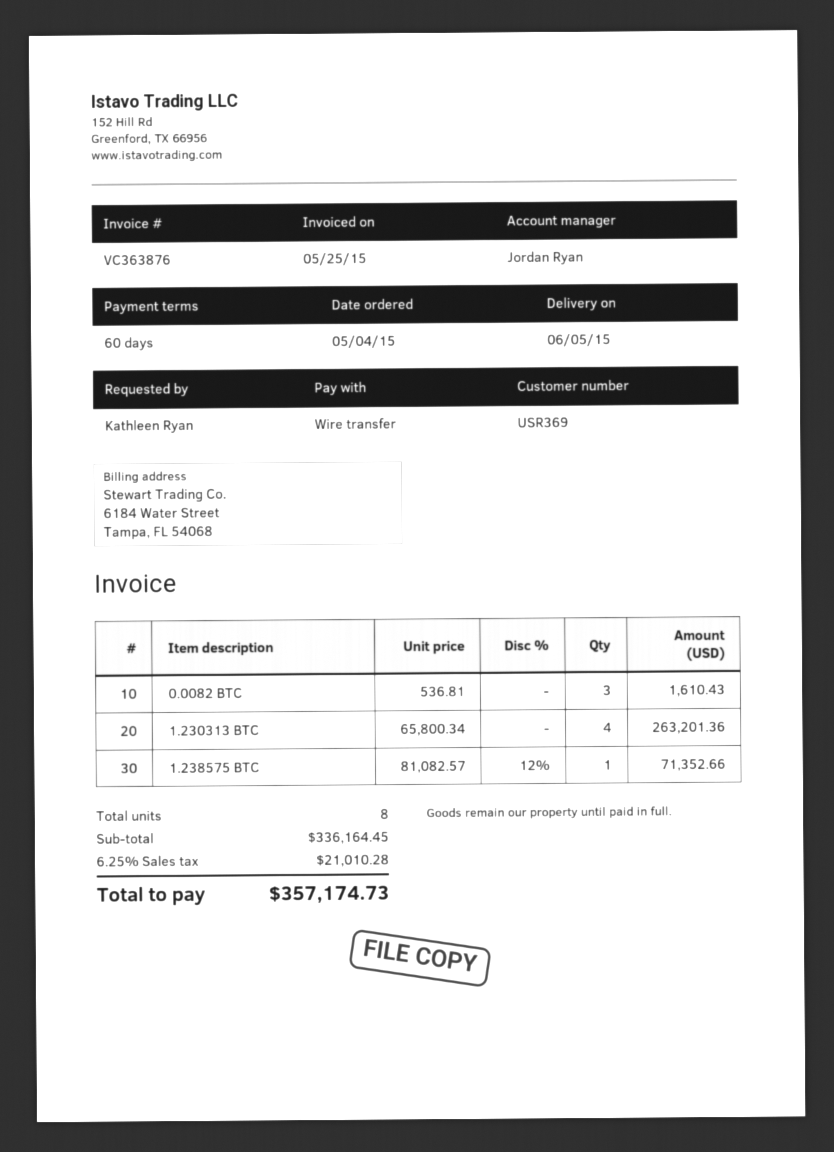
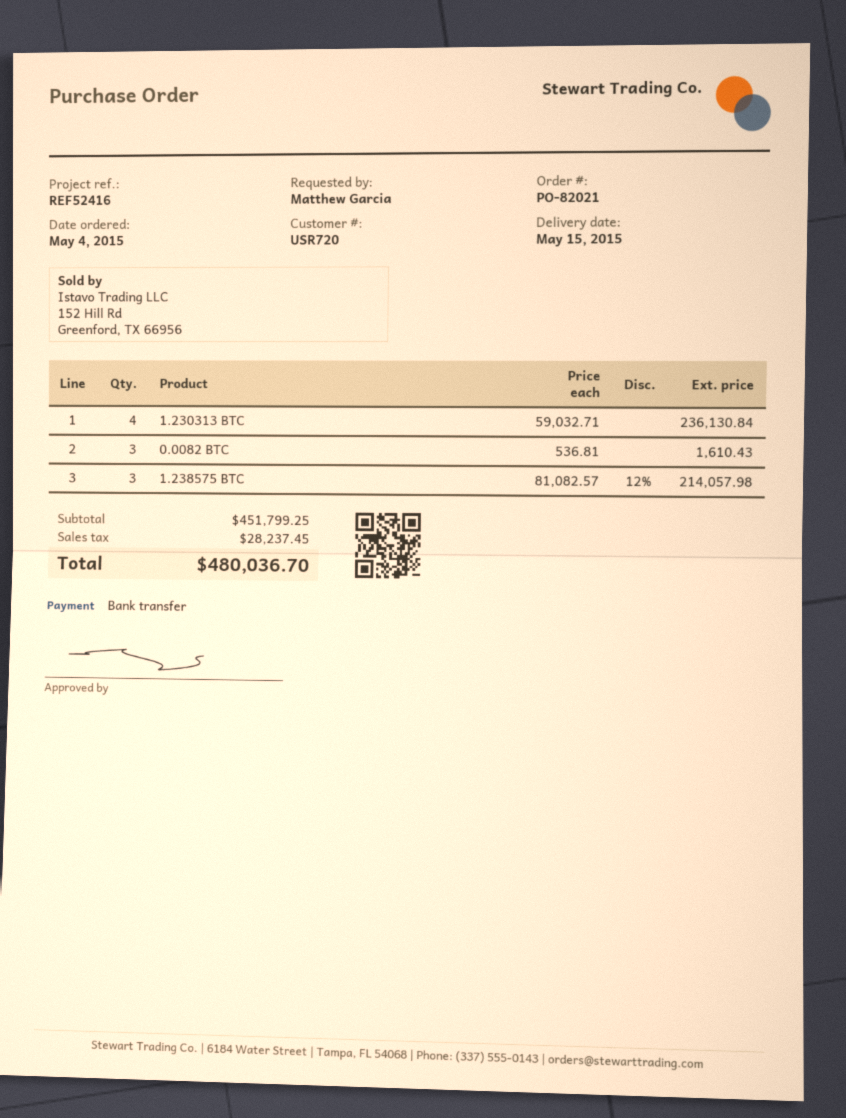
delivery date: 2015-06-05 -> 2015-05-15
customer number: USR369 -> USR720
ordered by: Kathleen Ryan -> Matthew Garcia
1.230313 BTC: 4 x 65800.34 = 263201.36 -> 4 x 59032.71 = 236130.84
1.238575 BTC: 1 x 81082.57 - 12% = 71352.66 -> 3 x 81082.57 - 12% = 214057.98
subtotal: 336164.45 -> 451799.25
tax: 21010.28 -> 28237.45
total: 357174.73 -> 480036.70

